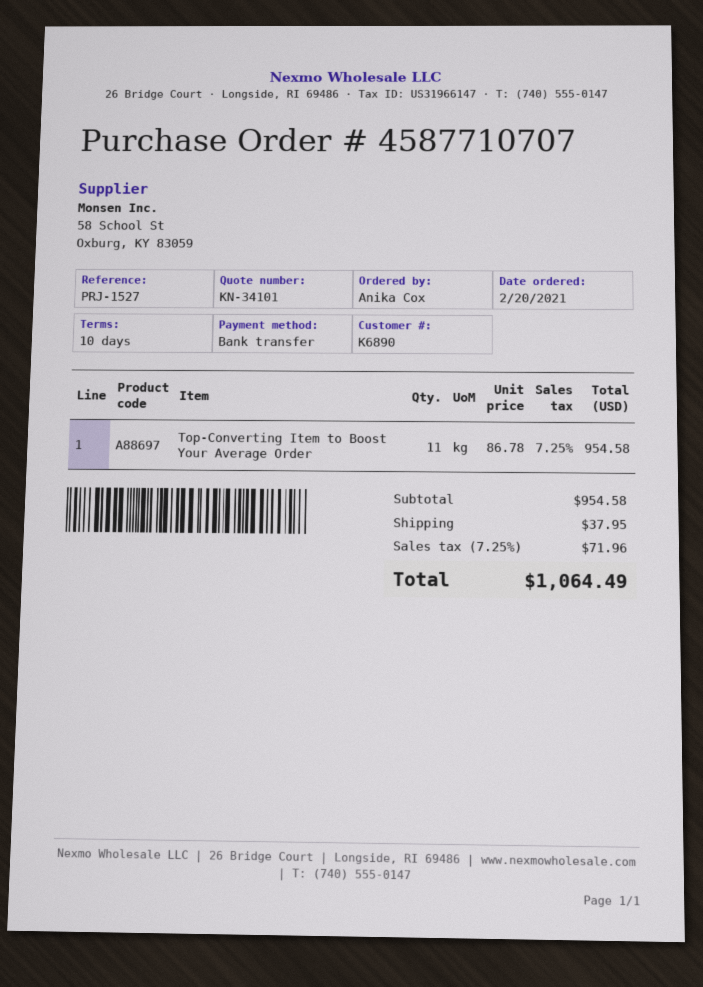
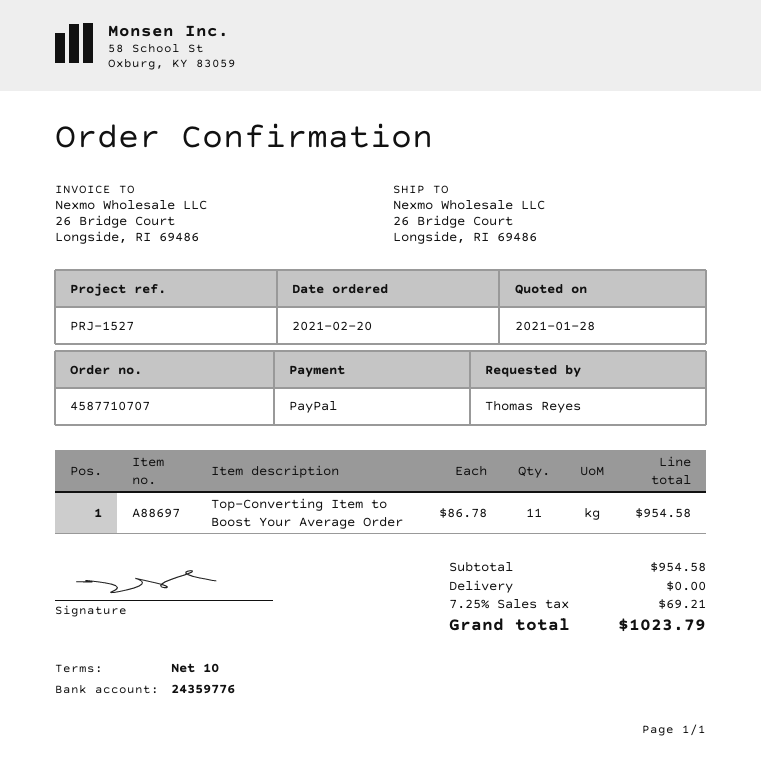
ordered by: Anika Cox -> Thomas Reyes
payment method: bank transfer -> PayPal
shipping: 37.95 -> 0.00
tax: 7.25% = 71.96 -> 7.25% = 69.21
total: 1064.49 -> 1023.79

